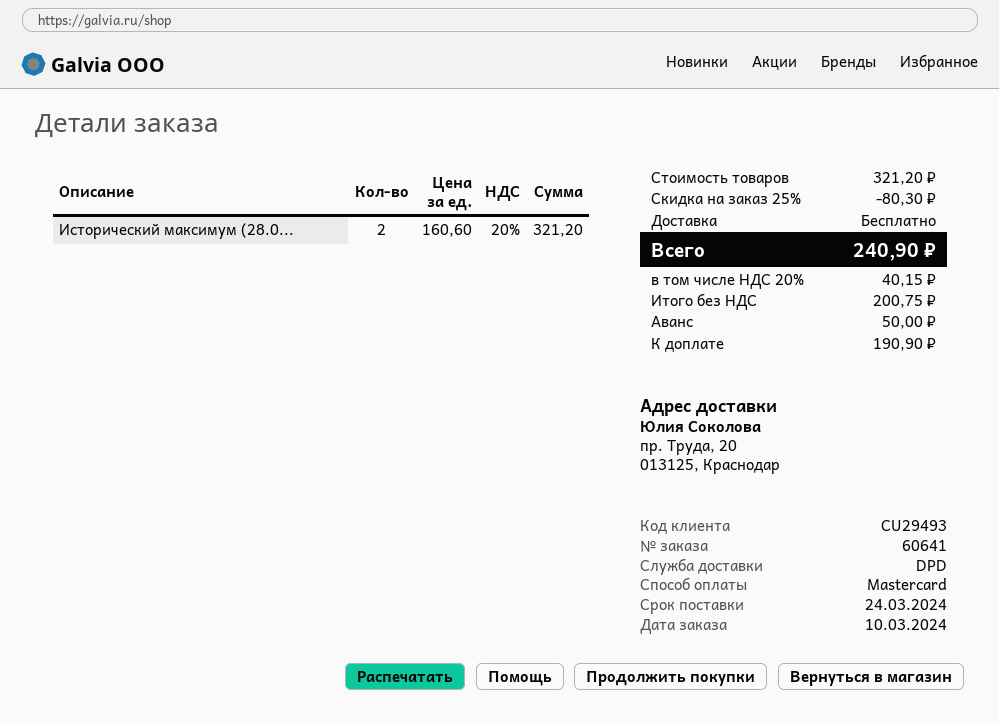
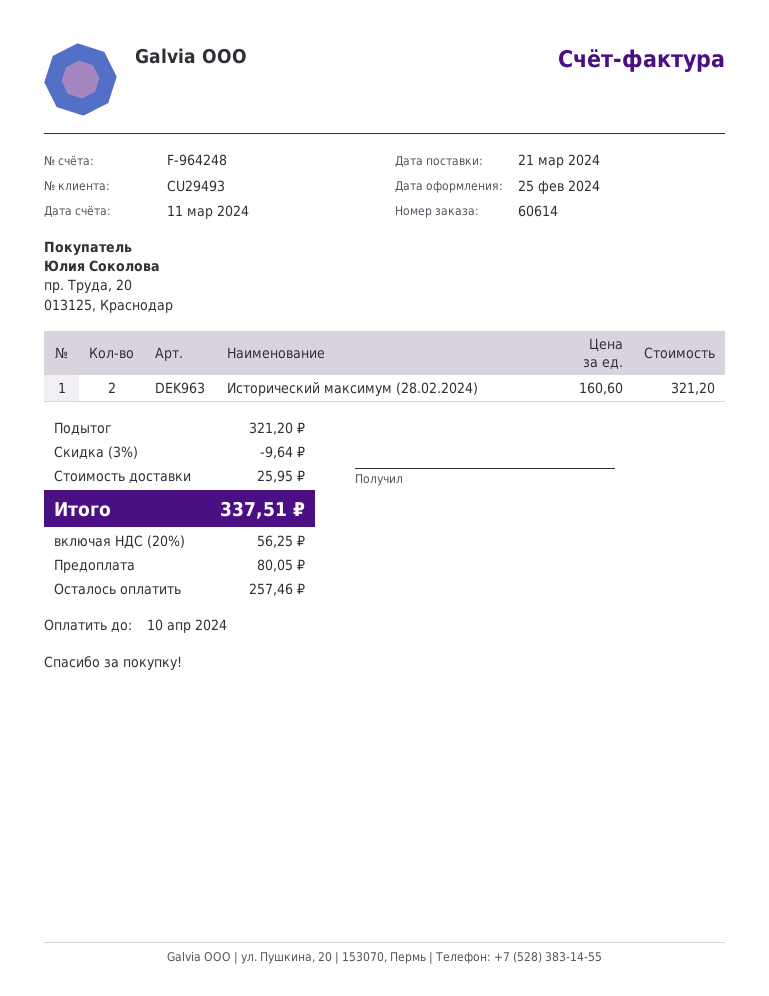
order number: 60641 -> 60614
order date: 2024-03-10 -> 2024-02-25
delivery date: 2024-03-24 -> 2024-03-21
discount: 25% = 80.30 -> 3% = 9.64
shipping: 0.00 -> 25.95
tax: 20% = 40.15 -> 20% = 56.25
total: 240.90 -> 337.51
deposit: 50.00 -> 80.05
balance: 190.90 -> 257.46

